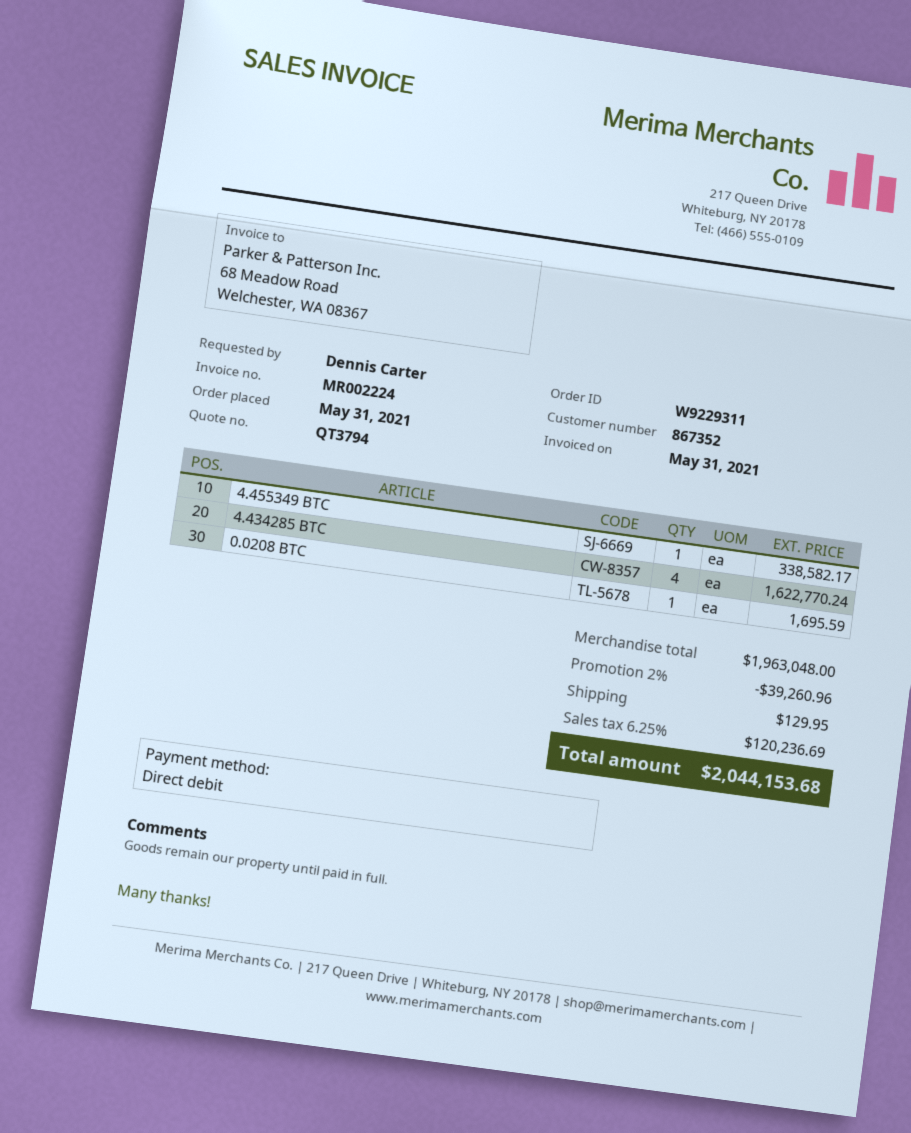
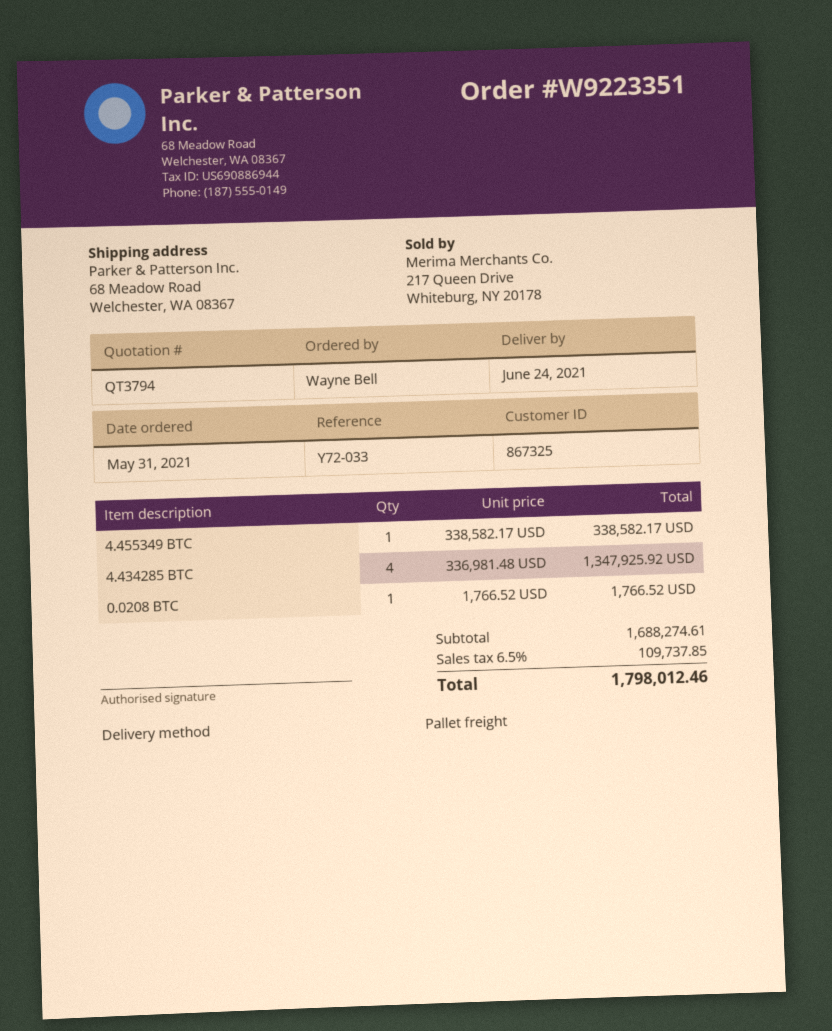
order number: W9229311 -> W9223351
customer number: 867352 -> 867325
ordered by: Dennis Carter -> Wayne Bell
4.434285 BTC: 4 for 1622770.24 -> 4 for 1347925.92
0.0208 BTC: 1 for 1695.59 -> 1 for 1766.52
subtotal: 1963048.00 -> 1688274.61
discount: 2% = 39260.96 -> none
shipping: 129.95 -> none
tax: 6.25% = 120236.69 -> 6.5% = 109737.85
total: 2044153.68 -> 1798012.46

